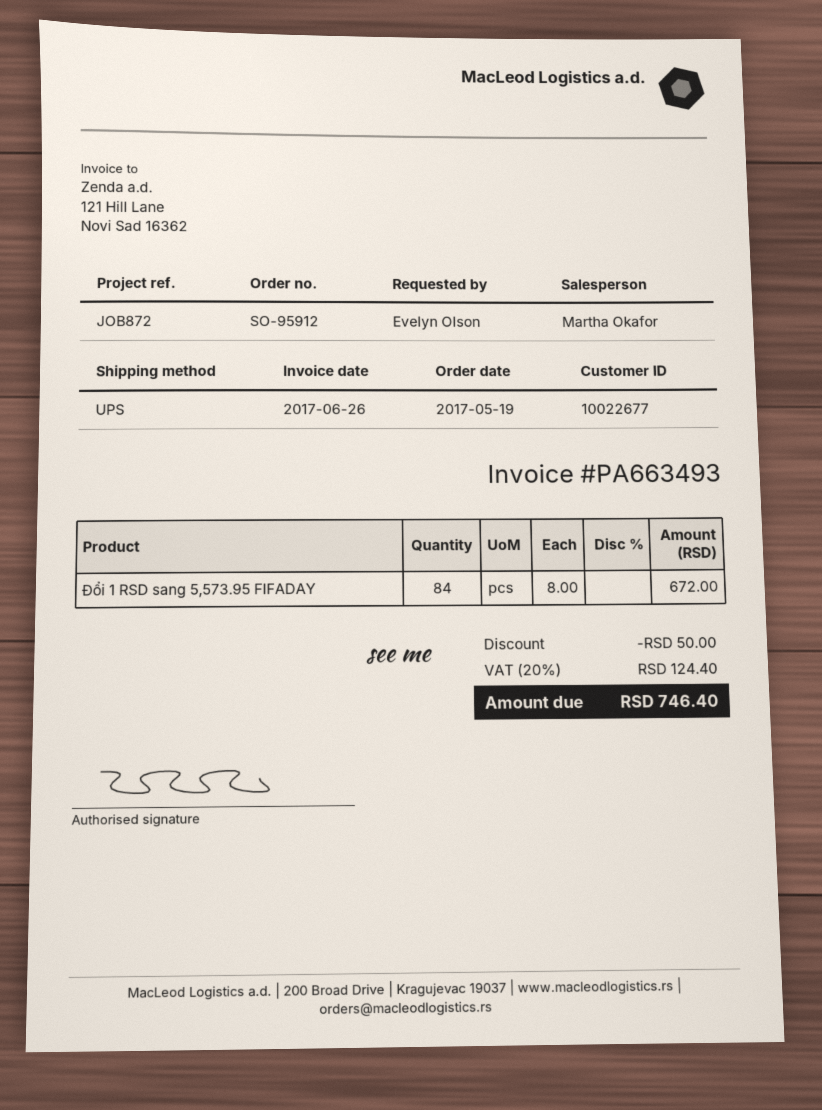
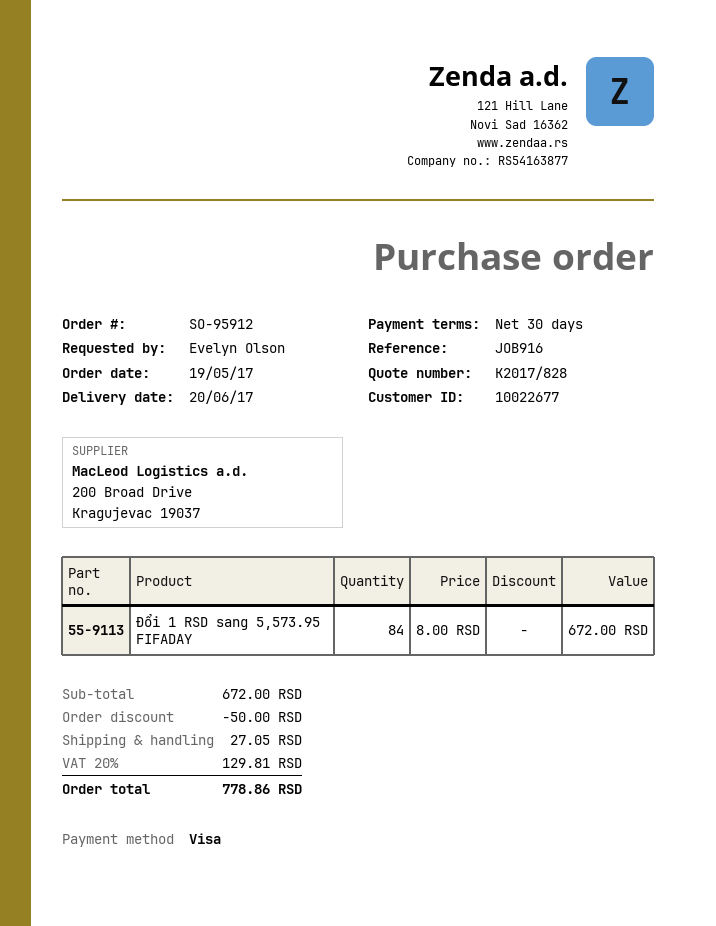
reference: JOB872 -> JOB916
shipping: none -> 27.05
tax: 20% = 124.40 -> 20% = 129.81
total: 746.40 -> 778.86

